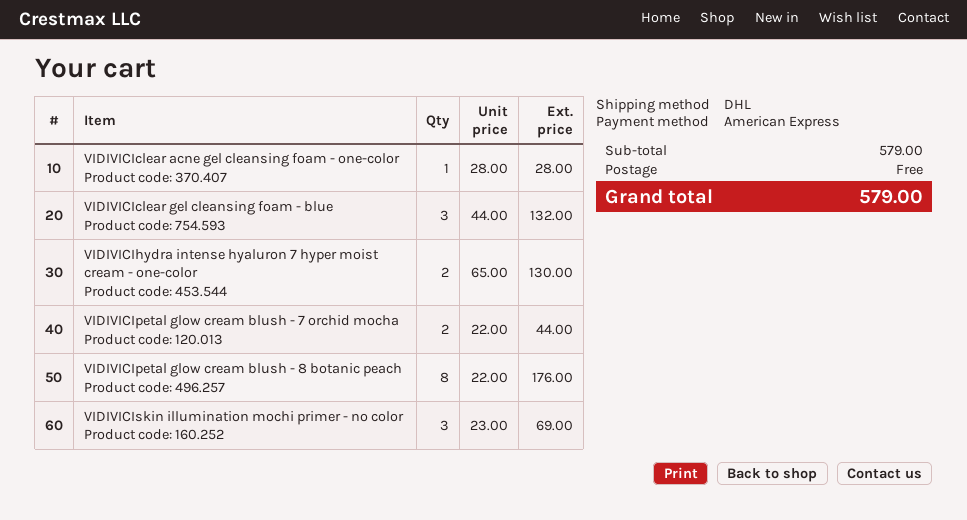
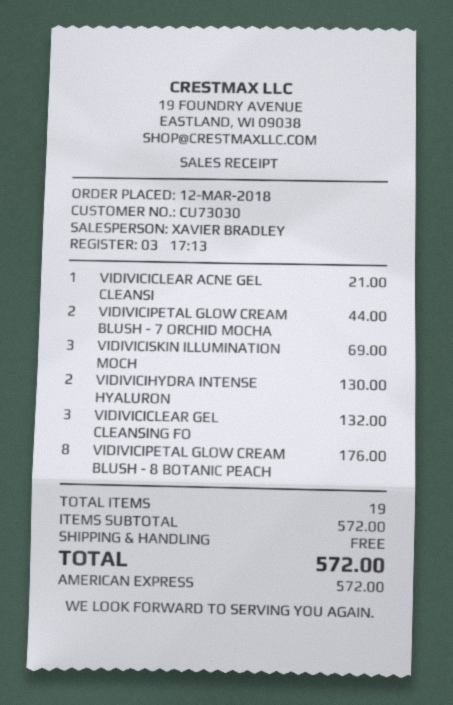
VIDIVICIclear acne gel cleansing foam - one-color: 1 for 28.00 -> 1 for 21.00
subtotal: 579.00 -> 572.00
total: 579.00 -> 572.00

